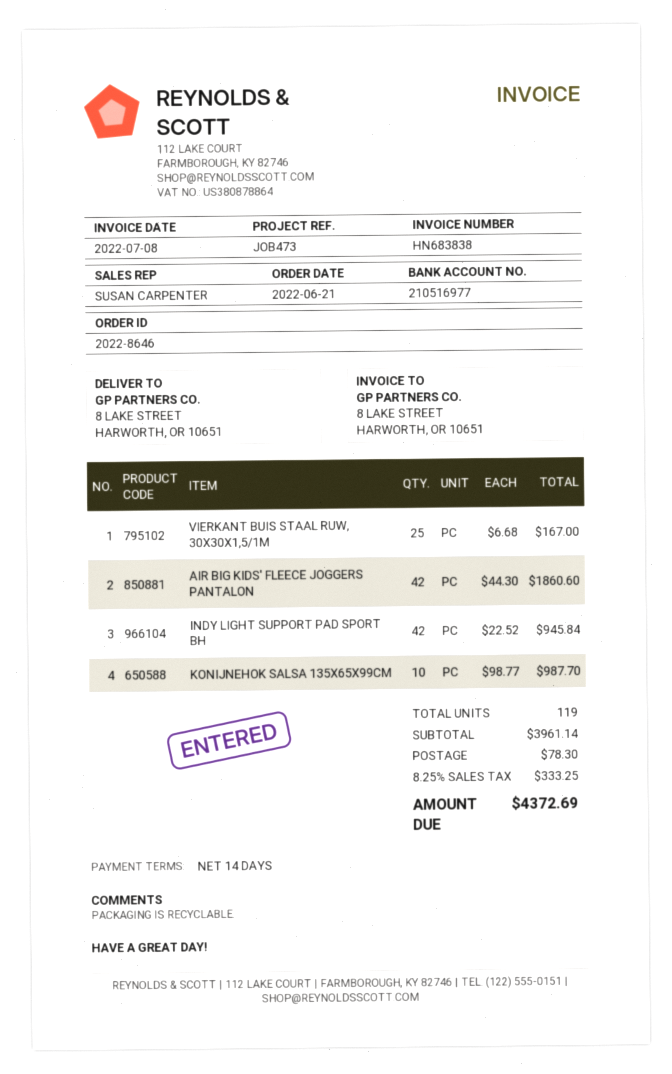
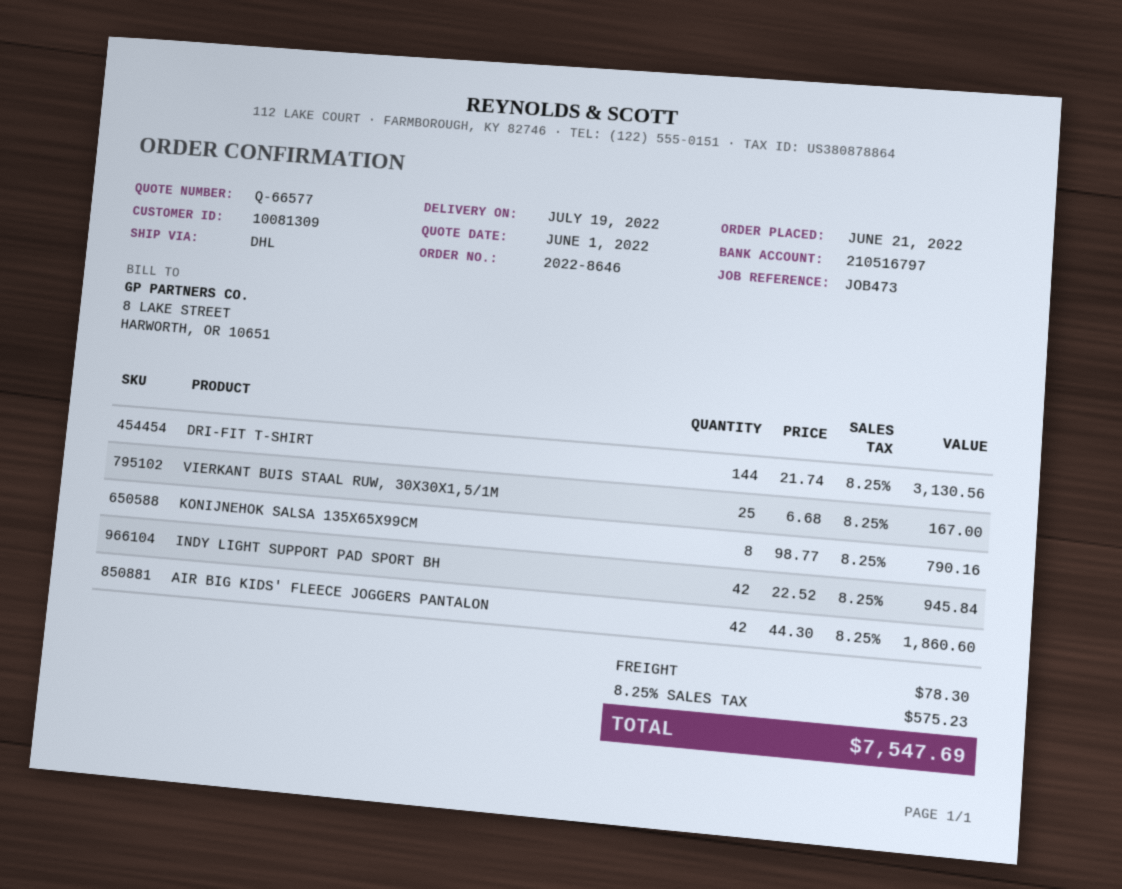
bank account: 210516977 -> 210516797
KONIJNEHOK SALSA 135X65X99CM: 10 x 98.77 = 987.70 -> 8 x 98.77 = 790.16
DRI-FIT T-SHIRT: none -> 144 x 21.74 = 3130.56
tax: 8.25% = 333.25 -> 8.25% = 575.23
total: 4372.69 -> 7547.69

